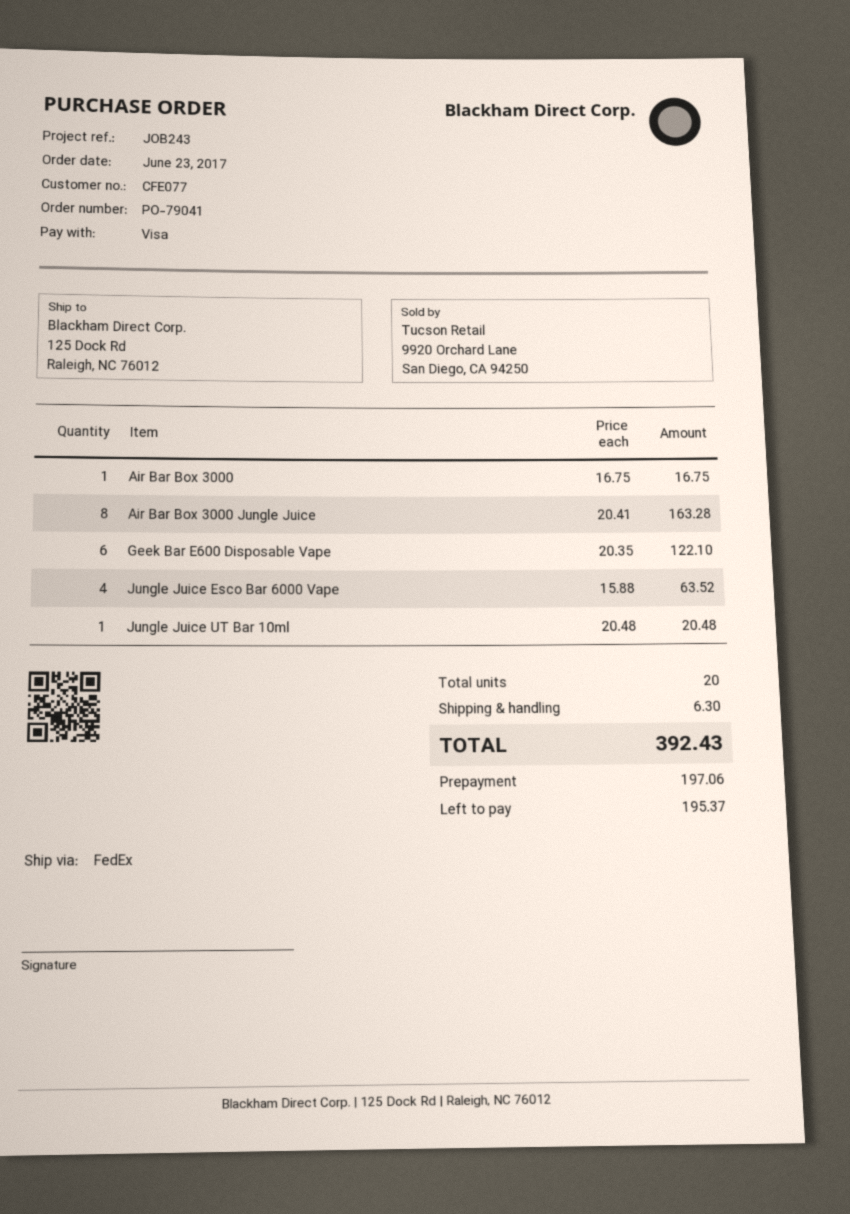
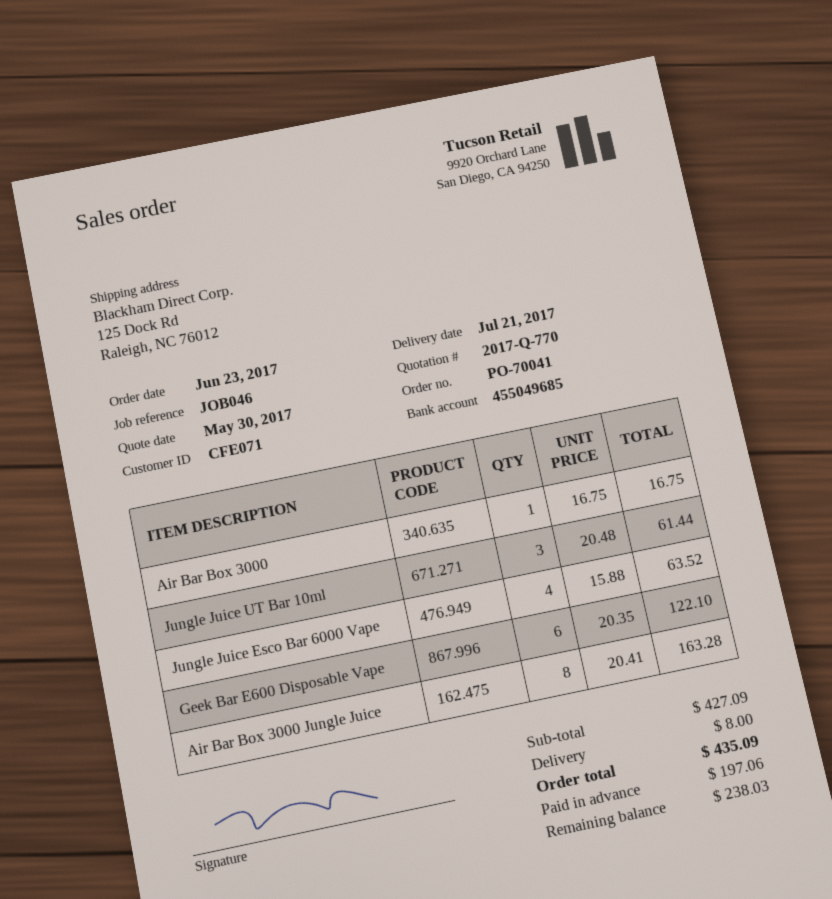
order number: PO-79041 -> PO-70041
customer number: CFE077 -> CFE071
reference: JOB243 -> JOB046
Jungle Juice UT Bar 10ml: 1 x 20.48 = 20.48 -> 3 x 20.48 = 61.44
shipping: 6.30 -> 8.00
total: 392.43 -> 435.09
balance: 195.37 -> 238.03

